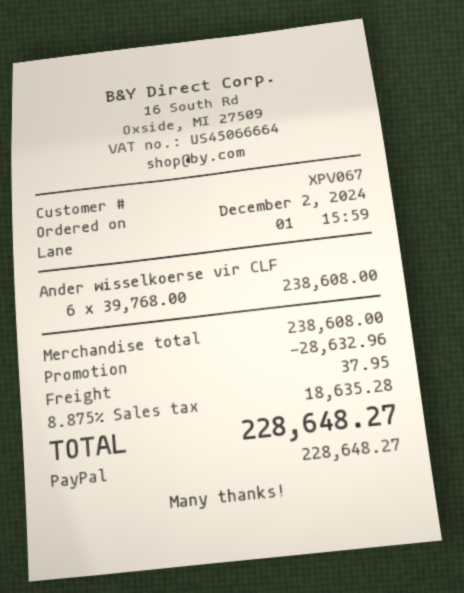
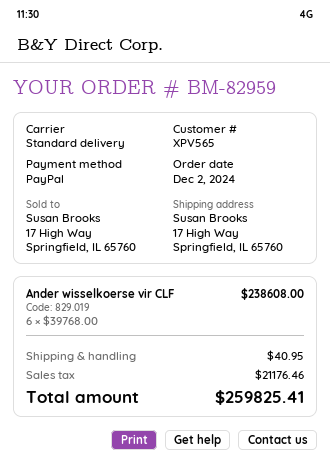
customer number: XPV067 -> XPV565
discount: 28632.96 -> none
shipping: 37.95 -> 40.95
tax: 18635.28 -> 21176.46
total: 228648.27 -> 259825.41

